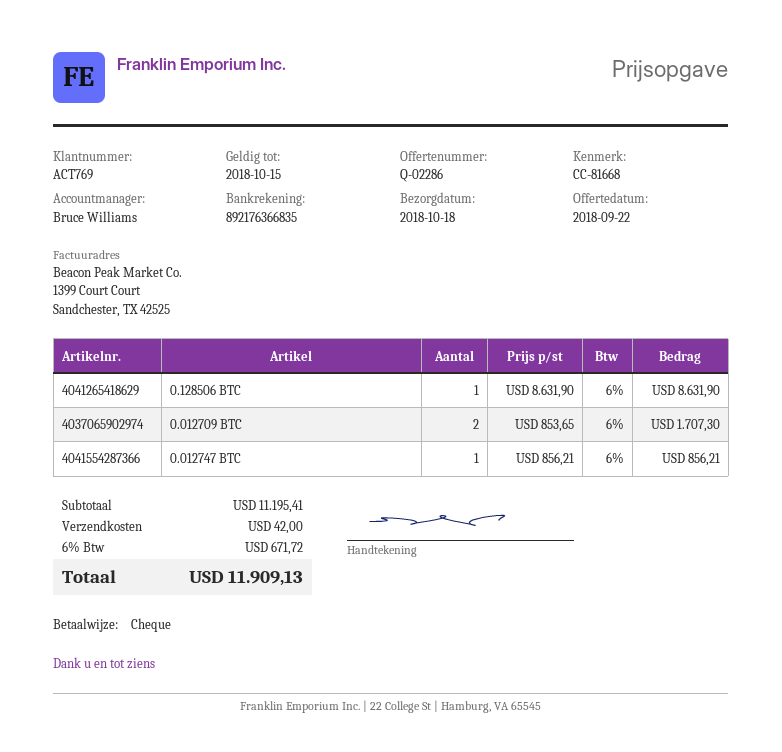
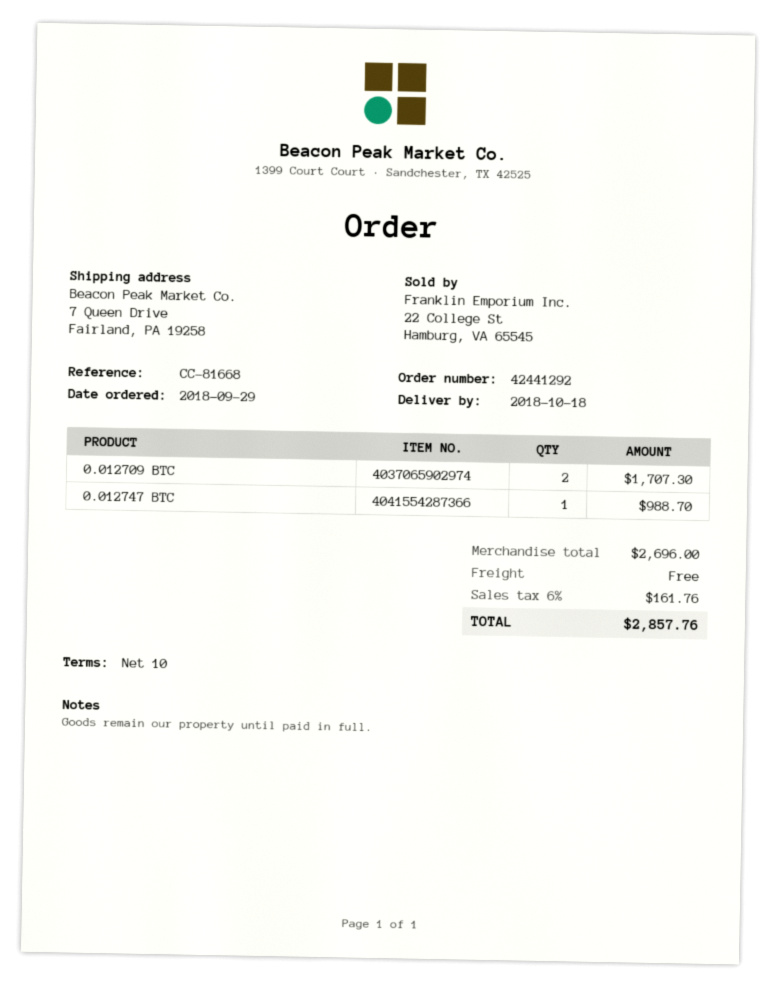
0.128506 BTC: 1 for 8631.90 -> none
0.012747 BTC: 1 for 856.21 -> 1 for 988.70
subtotal: 11195.41 -> 2696.00
shipping: 42.00 -> 0.00
tax: 6% = 671.72 -> 6% = 161.76
total: 11909.13 -> 2857.76

